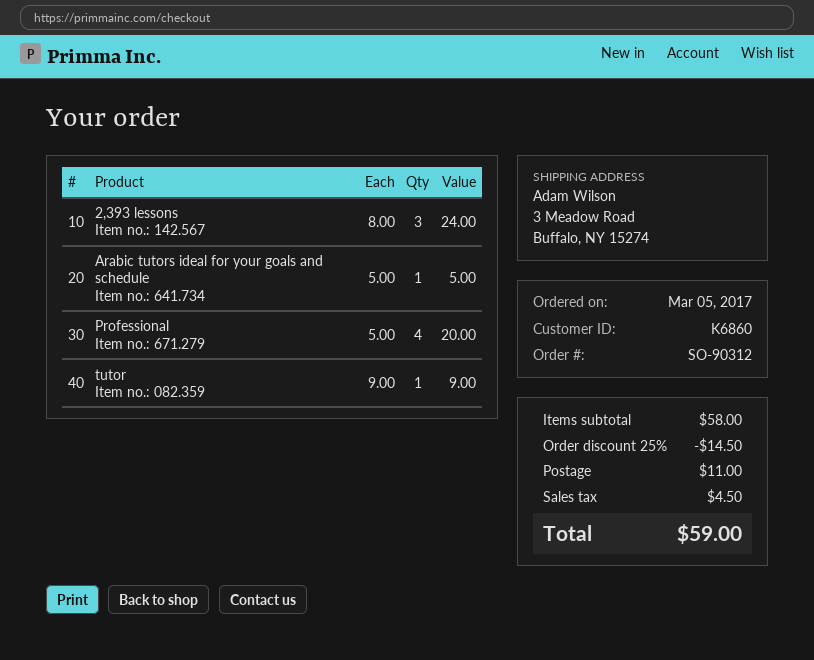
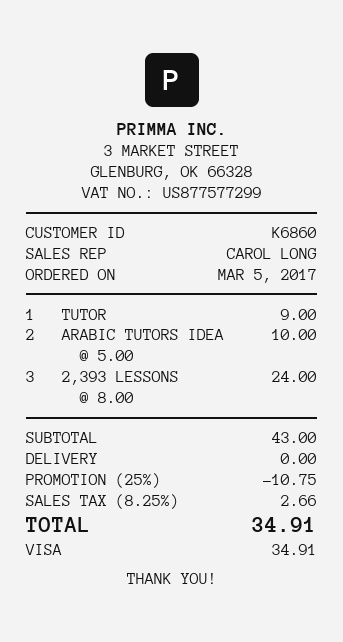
Arabic tutors ideal for your goals and schedule: 1 x 5.00 = 5.00 -> 2 x 5.00 = 10.00
Professional: 4 x 5.00 = 20.00 -> none
subtotal: 58.00 -> 43.00
discount: 25% = 14.50 -> 25% = 10.75
shipping: 11.00 -> 0.00
tax: 4.50 -> 2.66
total: 59.00 -> 34.91

